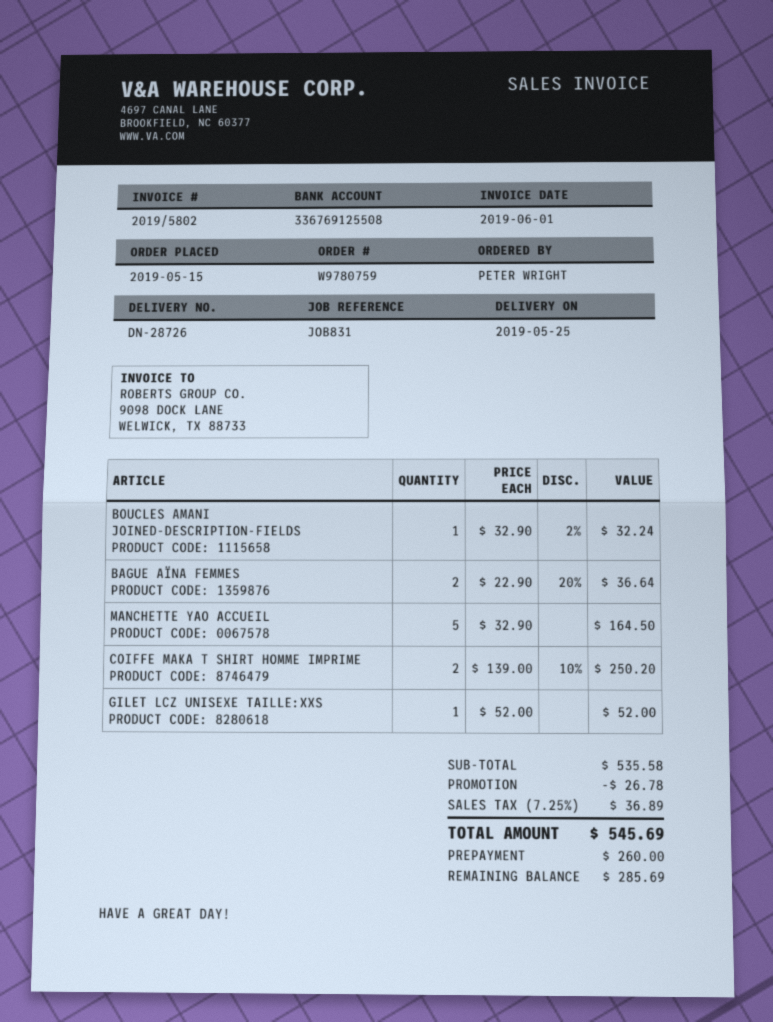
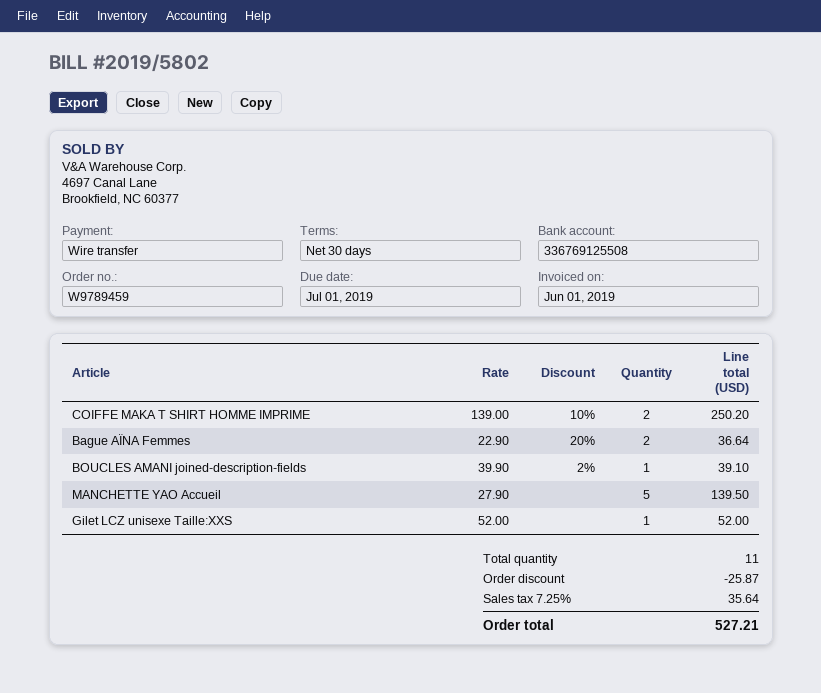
order number: W9780759 -> W9789459
BOUCLES AMANI JOINED-DESCRIPTION-FIELDS: 1 x 32.90 - 2% = 32.24 -> 1 x 39.90 - 2% = 39.10
MANCHETTE YAO ACCUEIL: 5 x 32.90 = 164.50 -> 5 x 27.90 = 139.50
discount: 26.78 -> 25.87
tax: 7.25% = 36.89 -> 7.25% = 35.64
total: 545.69 -> 527.21

